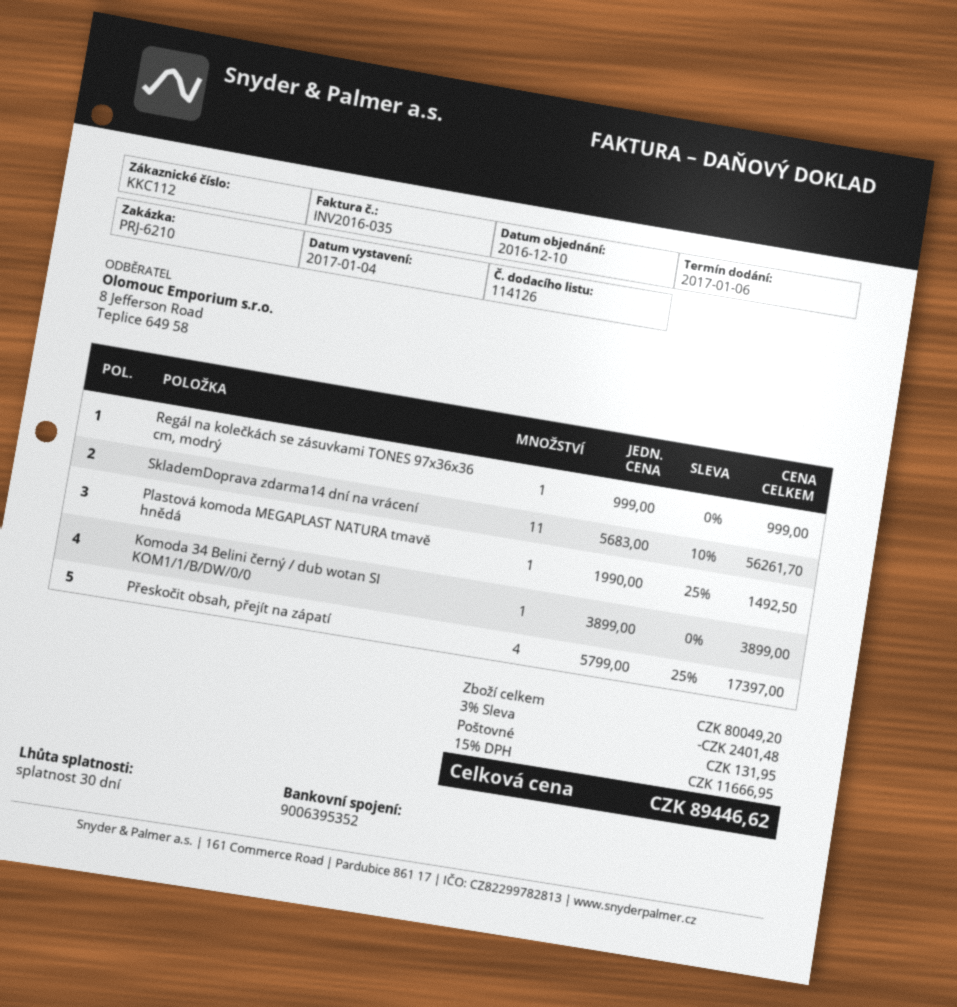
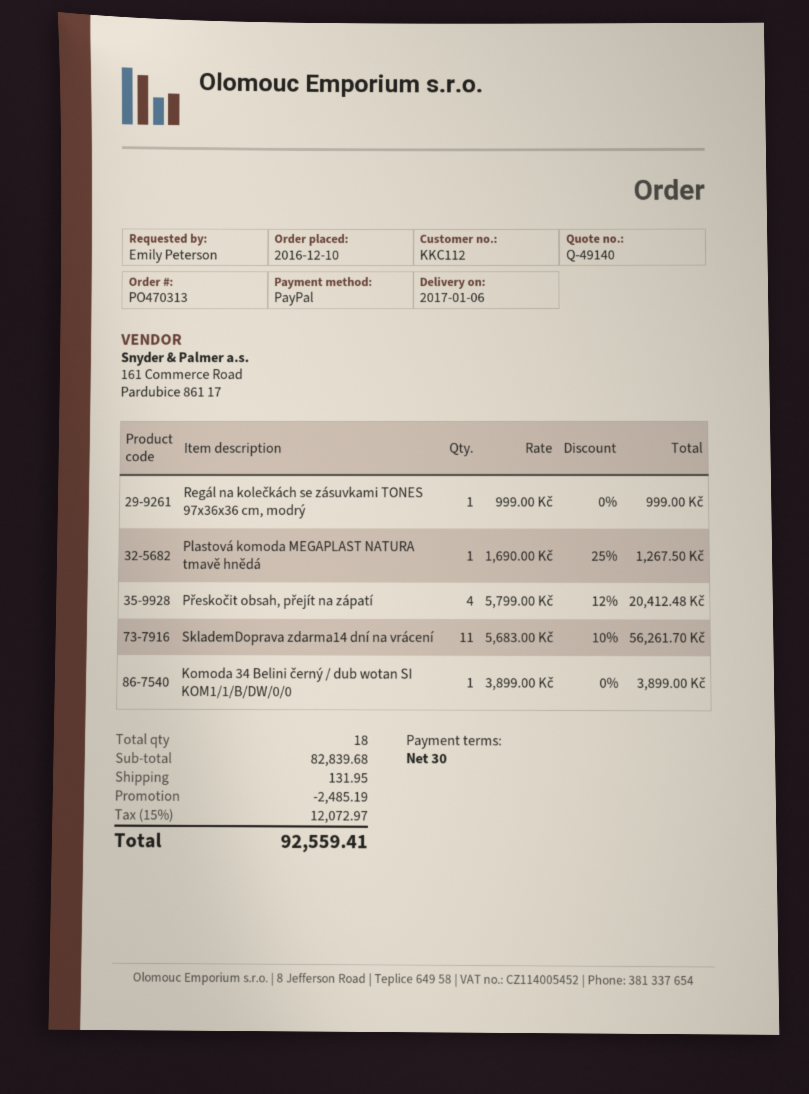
Plastová komoda MEGAPLAST NATURA tmavě hnědá: 1 x 1990.00 - 25% = 1492.50 -> 1 x 1690.00 - 25% = 1267.50
Přeskočit obsah, přejít na zápatí: 4 x 5799.00 - 25% = 17397.00 -> 4 x 5799.00 - 12% = 20412.48
subtotal: 80049.20 -> 82839.68
discount: 2401.48 -> 2485.19
tax: 15% = 11666.95 -> 15% = 12072.97
total: 89446.62 -> 92559.41

